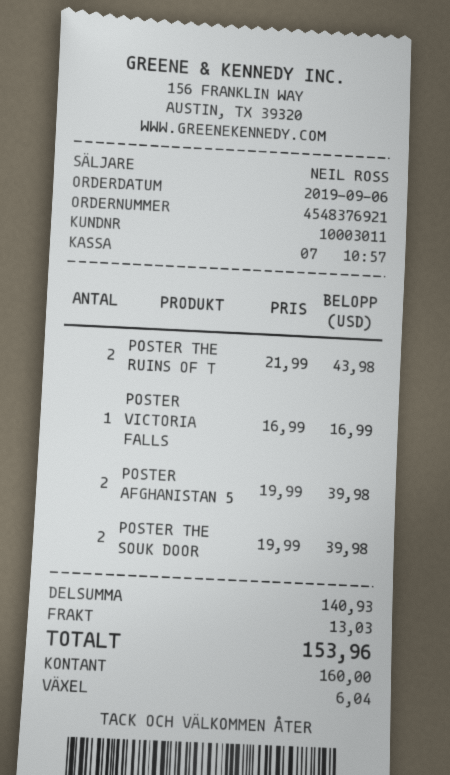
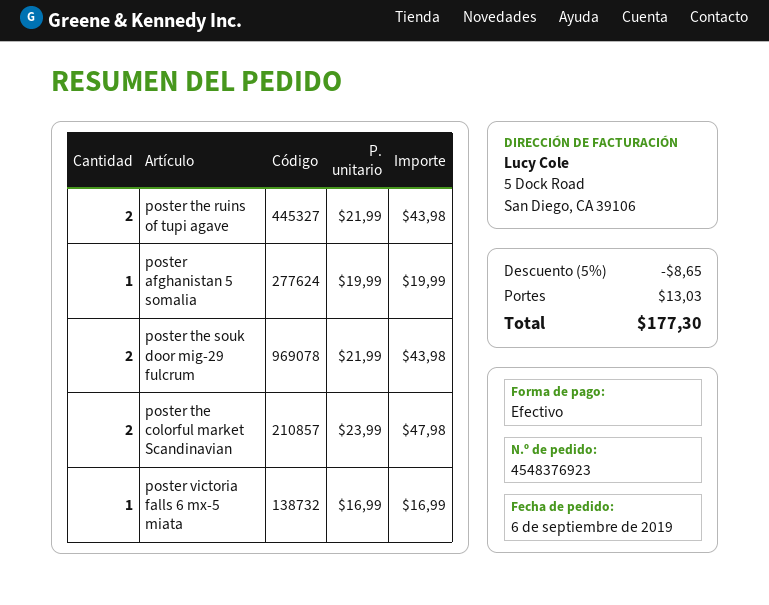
order number: 4548376921 -> 4548376923
POSTER AFGHANISTAN 5: 2 x 19.99 = 39.98 -> 1 x 19.99 = 19.99
POSTER THE SOUK DOOR: 2 x 19.99 = 39.98 -> 2 x 21.99 = 43.98
poster the colorful market Scandinavian: none -> 2 x 23.99 = 47.98
discount: none -> 5% = 8.65
total: 153.96 -> 177.30

